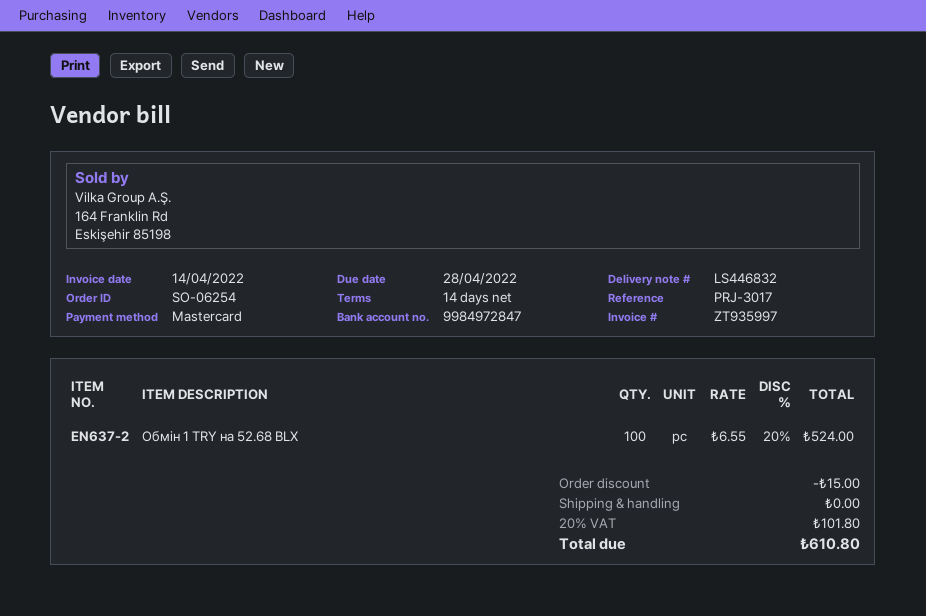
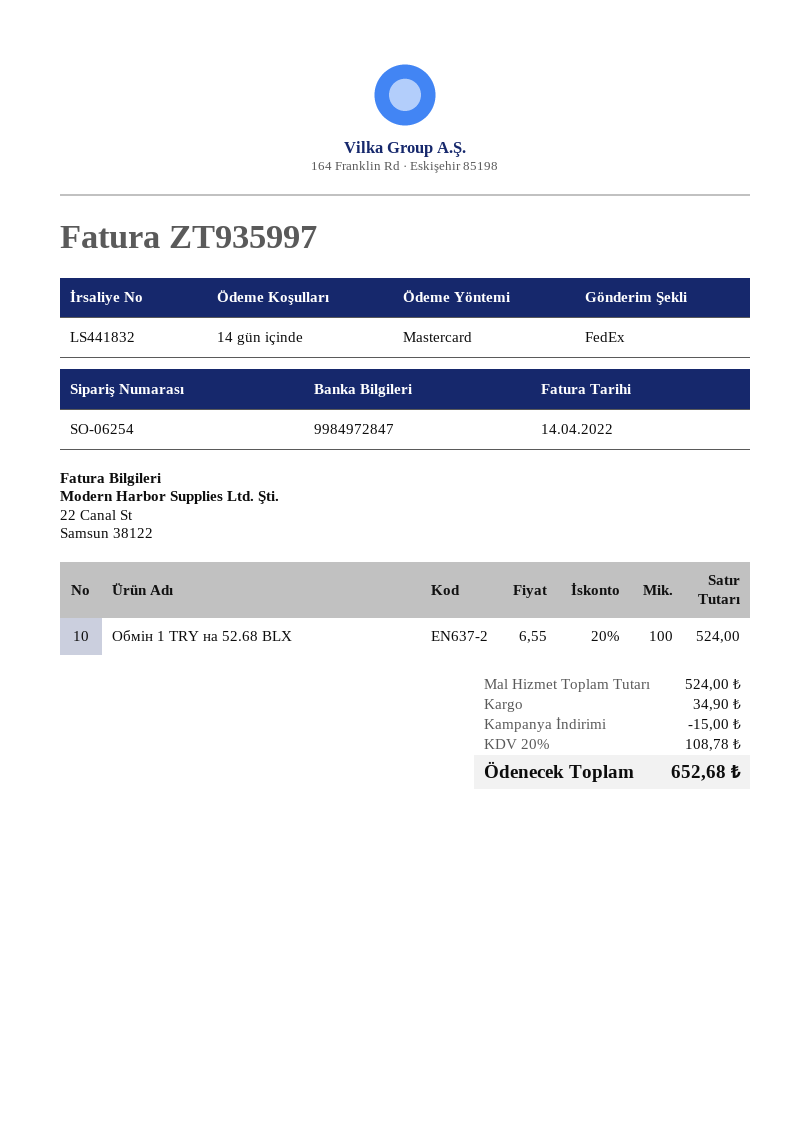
delivery note number: LS446832 -> LS441832
shipping: 0.00 -> 34.90
tax: 20% = 101.80 -> 20% = 108.78
total: 610.80 -> 652.68

